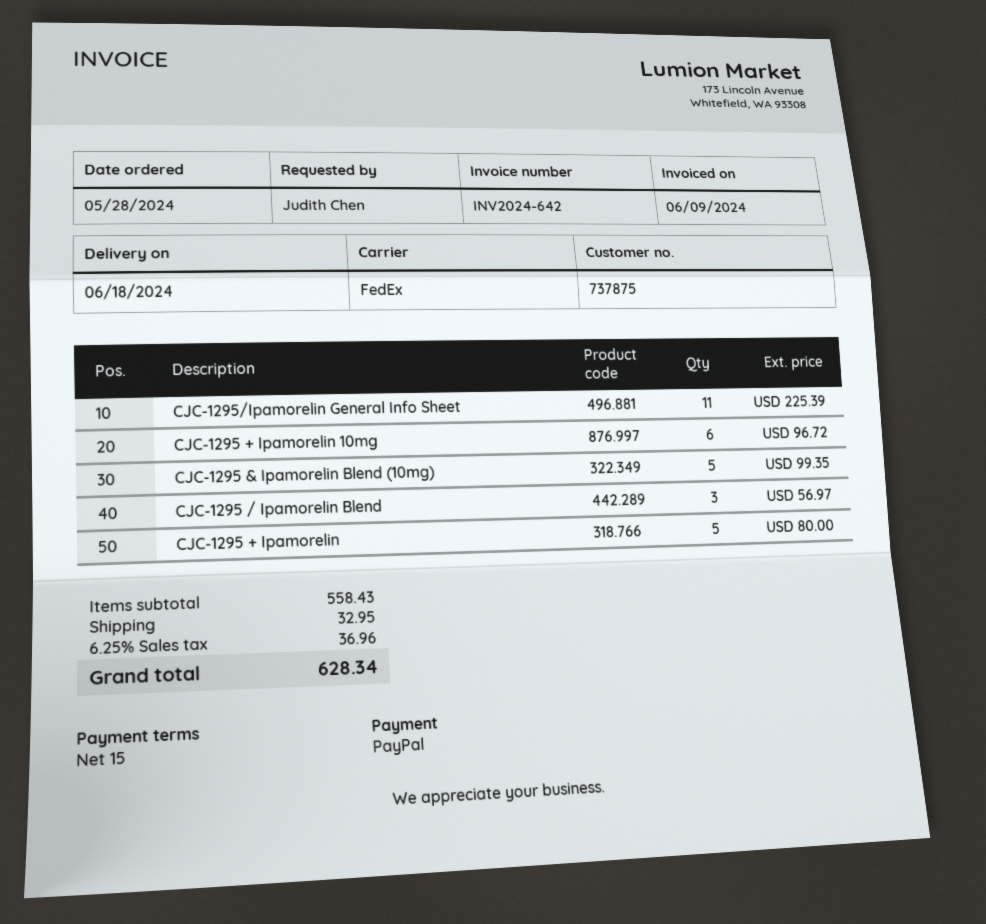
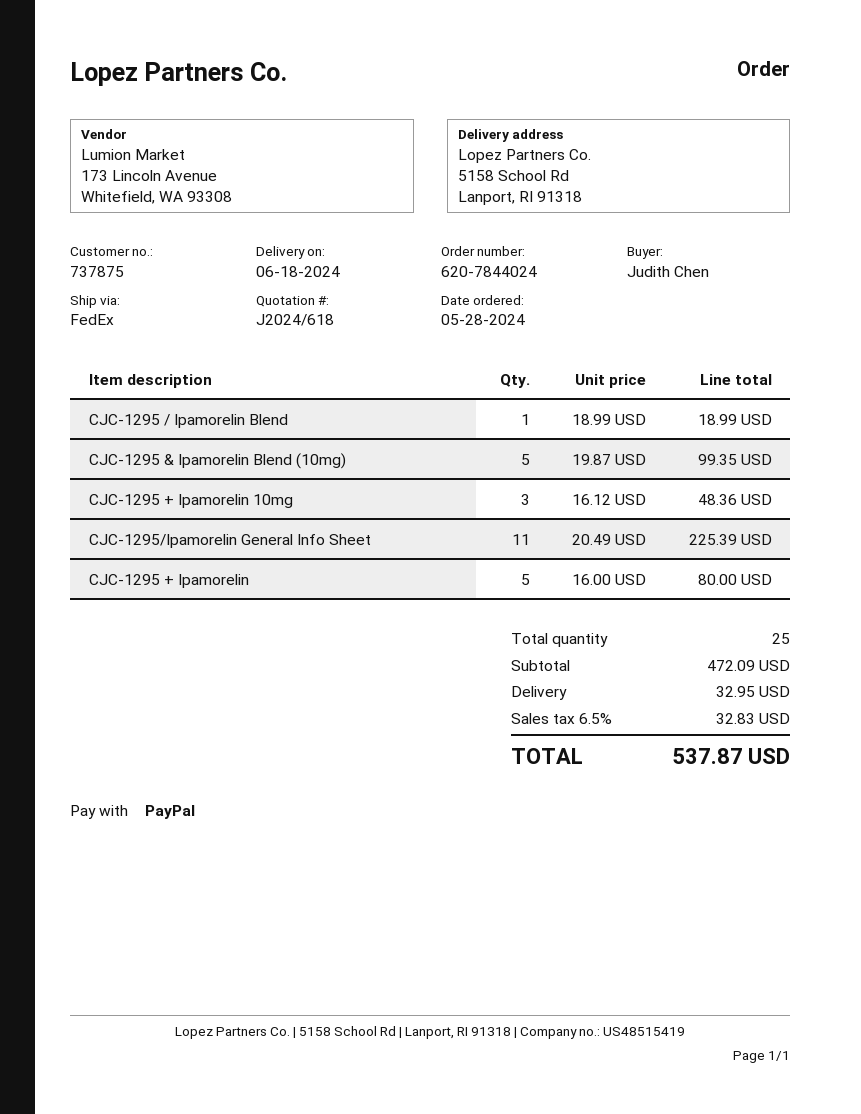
CJC-1295 + Ipamorelin 10mg: 6 for 96.72 -> 3 for 48.36
CJC-1295 / Ipamorelin Blend: 3 for 56.97 -> 1 for 18.99
subtotal: 558.43 -> 472.09
tax: 6.25% = 36.96 -> 6.5% = 32.83
total: 628.34 -> 537.87

